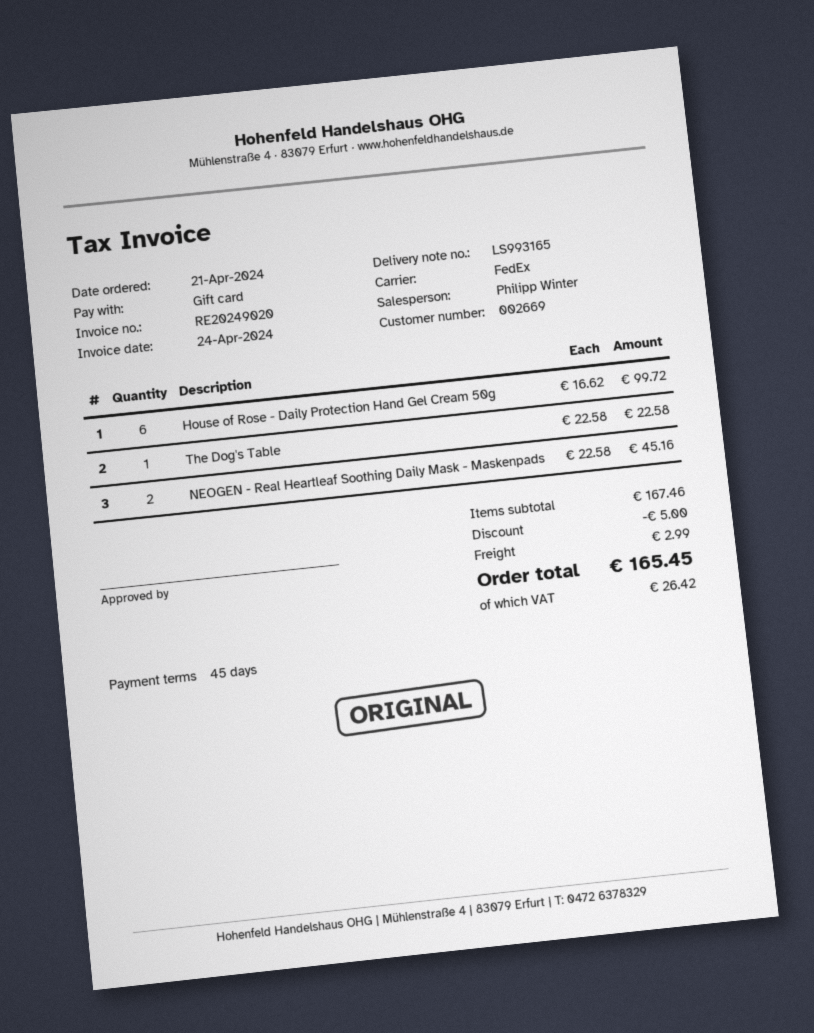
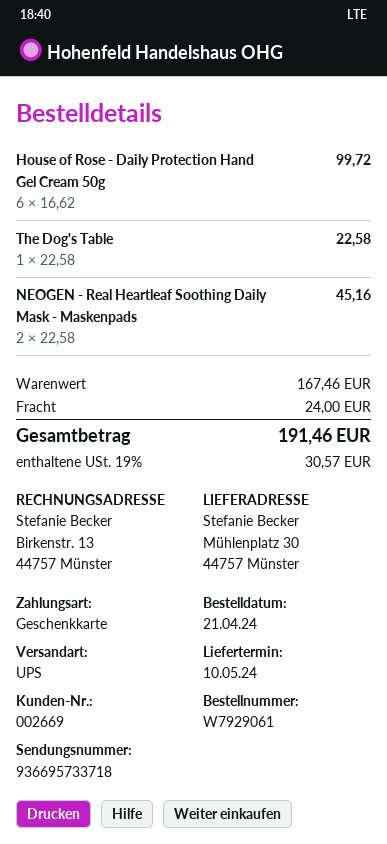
shipping method: FedEx -> UPS
discount: 5.00 -> none
shipping: 2.99 -> 24.00
tax: 26.42 -> 30.57
total: 165.45 -> 191.46

